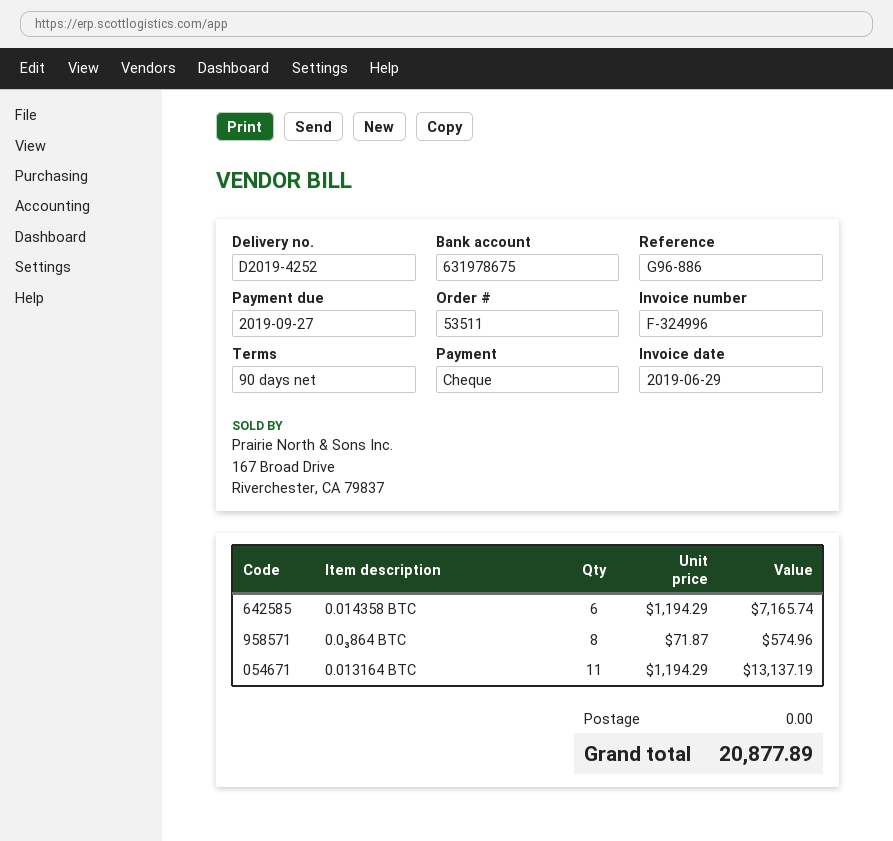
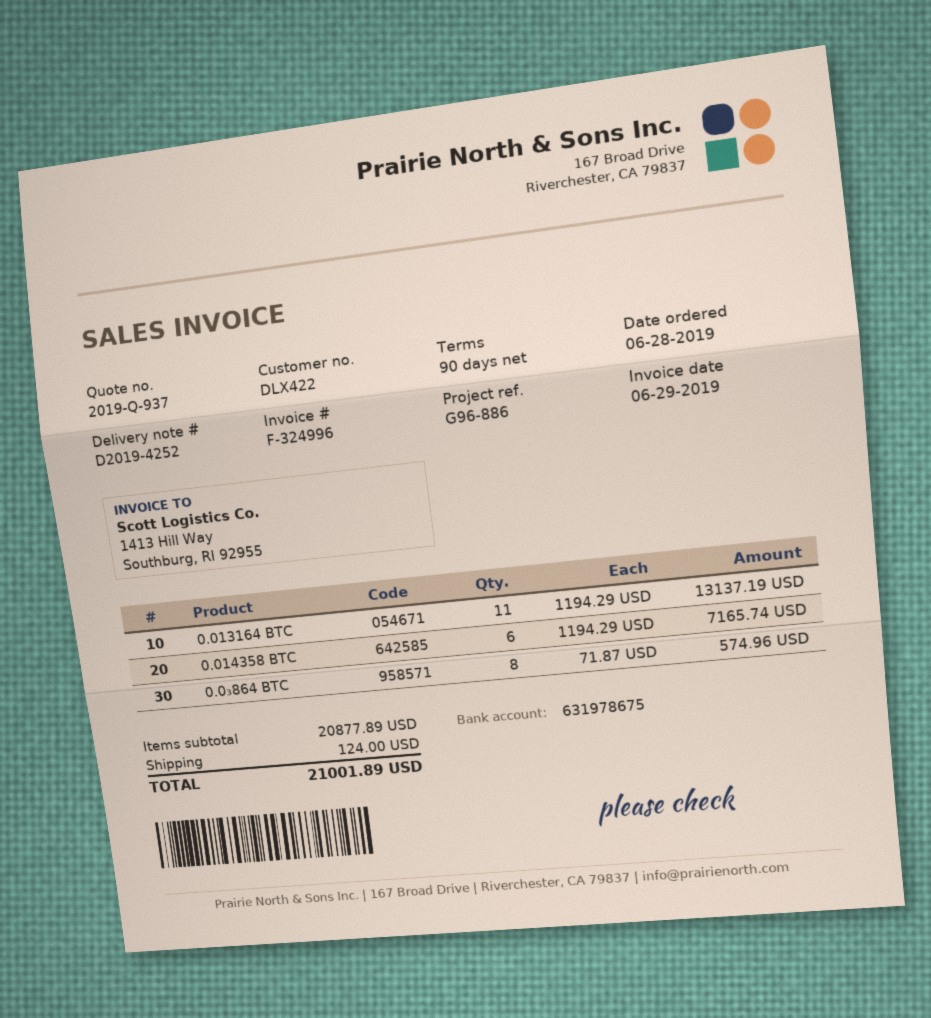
shipping: 0.00 -> 124.00
total: 20877.89 -> 21001.89

